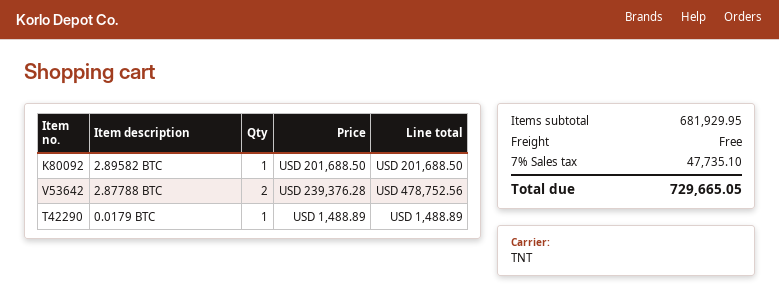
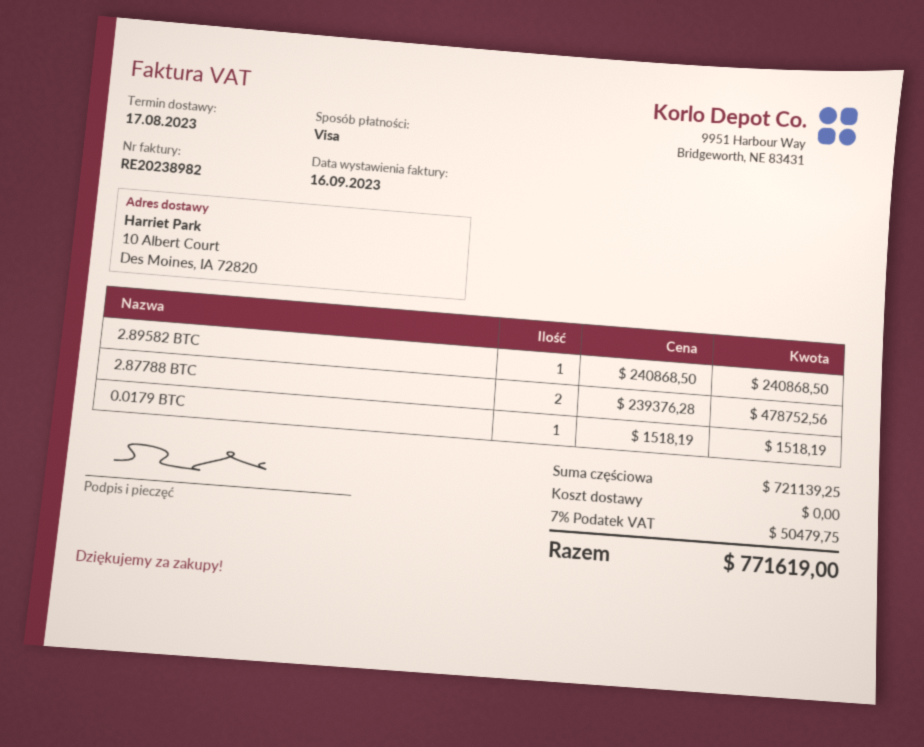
2.89582 BTC: 1 x 201688.50 = 201688.50 -> 1 x 240868.50 = 240868.50
0.0179 BTC: 1 x 1488.89 = 1488.89 -> 1 x 1518.19 = 1518.19
subtotal: 681929.95 -> 721139.25
tax: 7% = 47735.10 -> 7% = 50479.75
total: 729665.05 -> 771619.00

